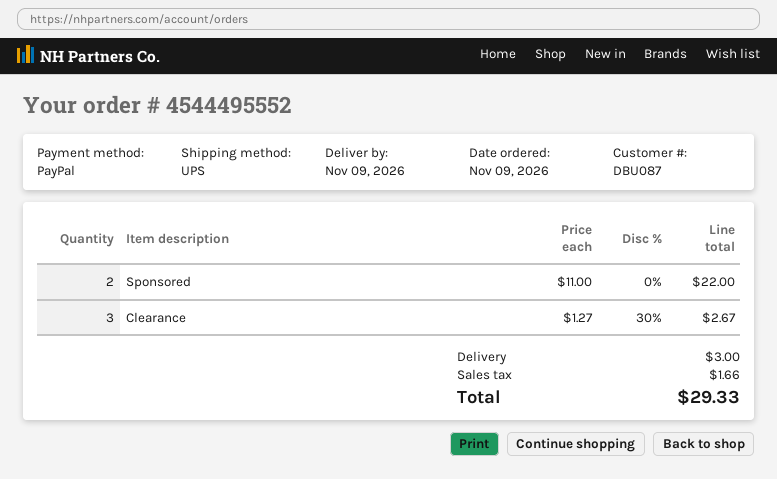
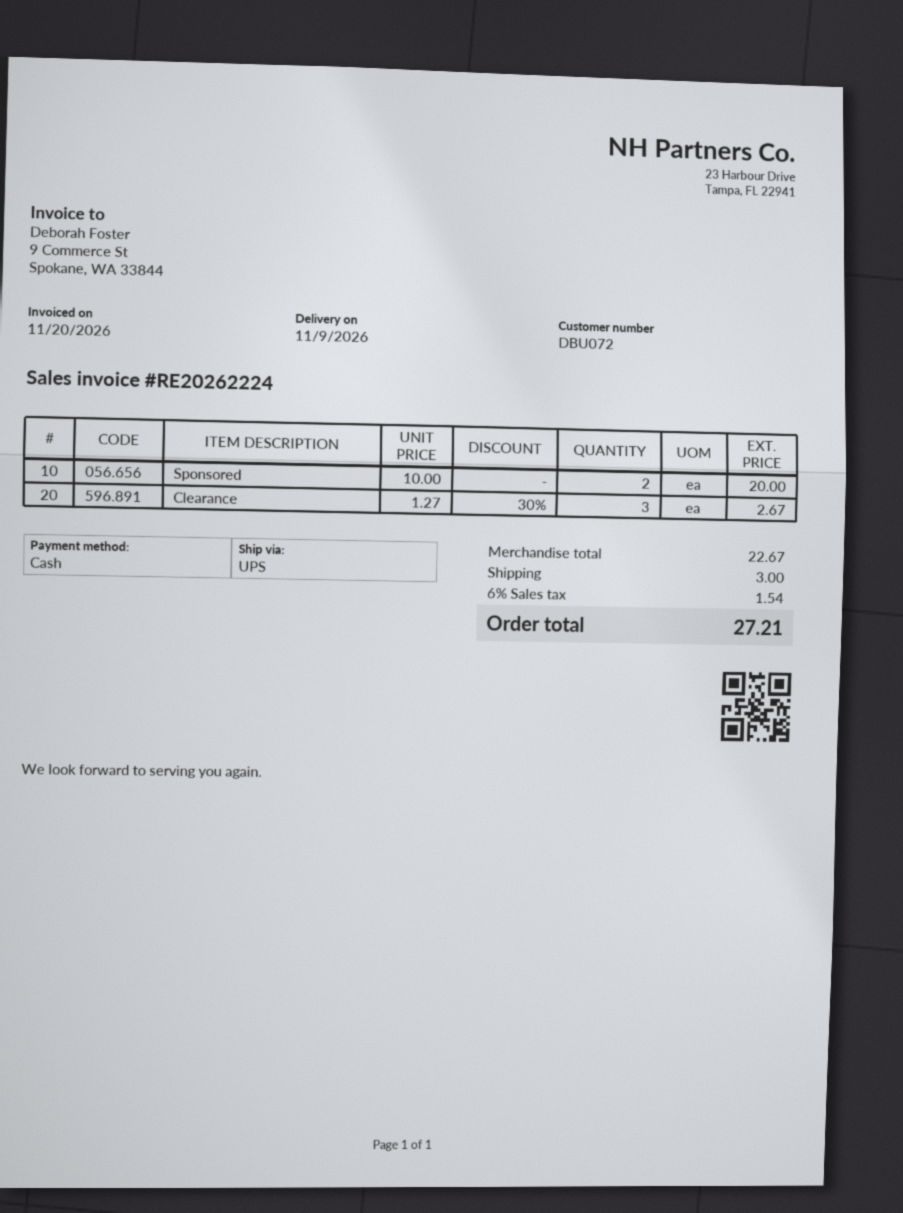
customer number: DBU087 -> DBU072
payment method: PayPal -> cash
Sponsored: 2 x 11.00 = 22.00 -> 2 x 10.00 = 20.00
tax: 1.66 -> 1.54
total: 29.33 -> 27.21

